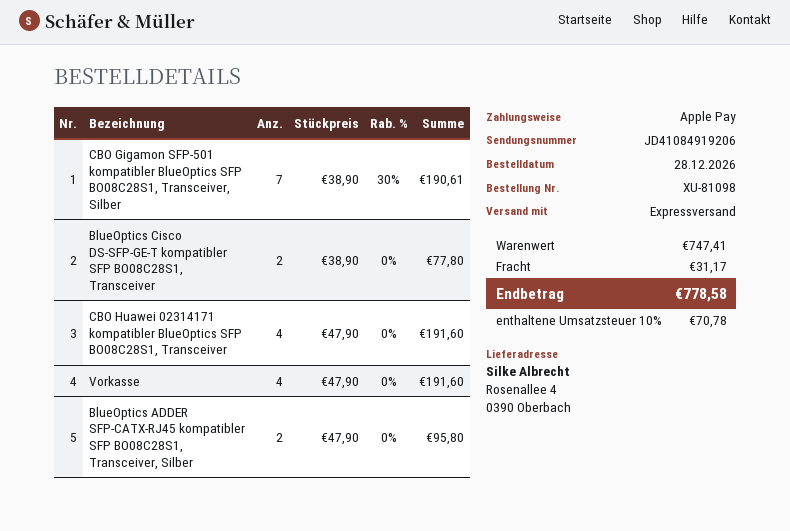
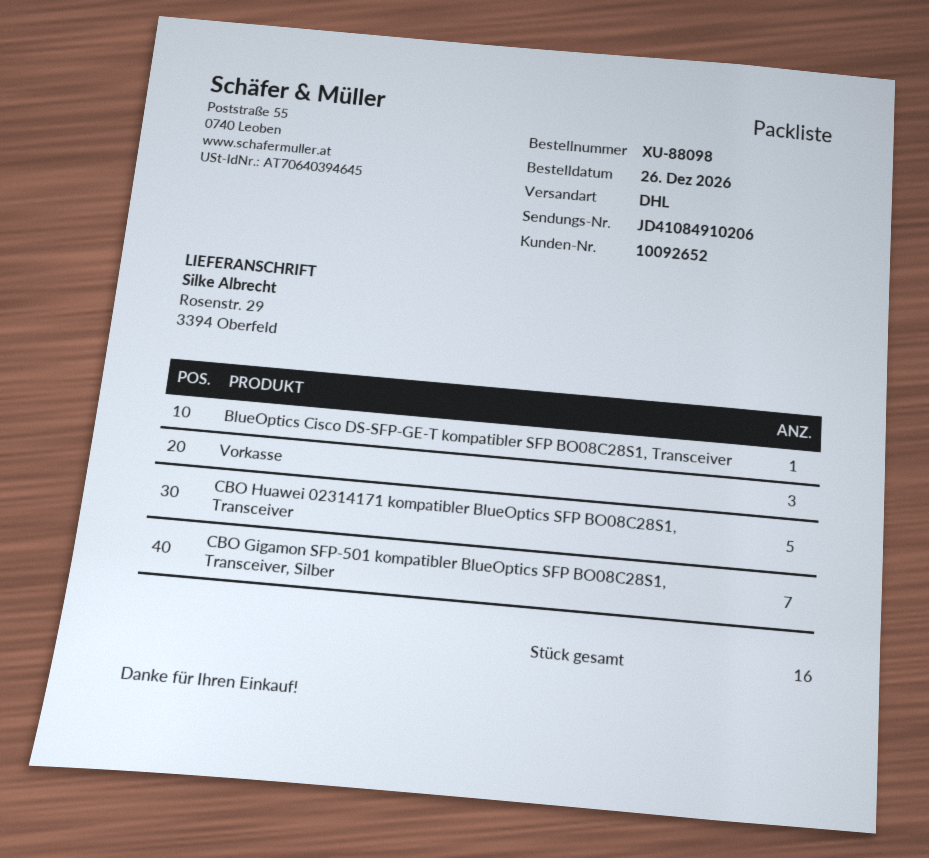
order number: XU-81098 -> XU-88098
order date: 2026-12-28 -> 2026-12-26
shipping method: express -> DHL
tracking number: JD41084919206 -> JD41084910206
ship to: Rosenallee 4, 0390 Oberbach -> Rosenstr. 29, 3394 Oberfeld
BlueOptics Cisco DS-SFP-GE-T kompatibler SFP BO08C28S1, Transceiver: 2 -> 1
CBO Huawei 02314171 kompatibler BlueOptics SFP BO08C28S1, Transceiver: 4 -> 5
Vorkasse: 4 -> 3
BlueOptics ADDER SFP-CATX-RJ45 kompatibler SFP BO08C28S1, Transceiver, Silber: 2 -> none

